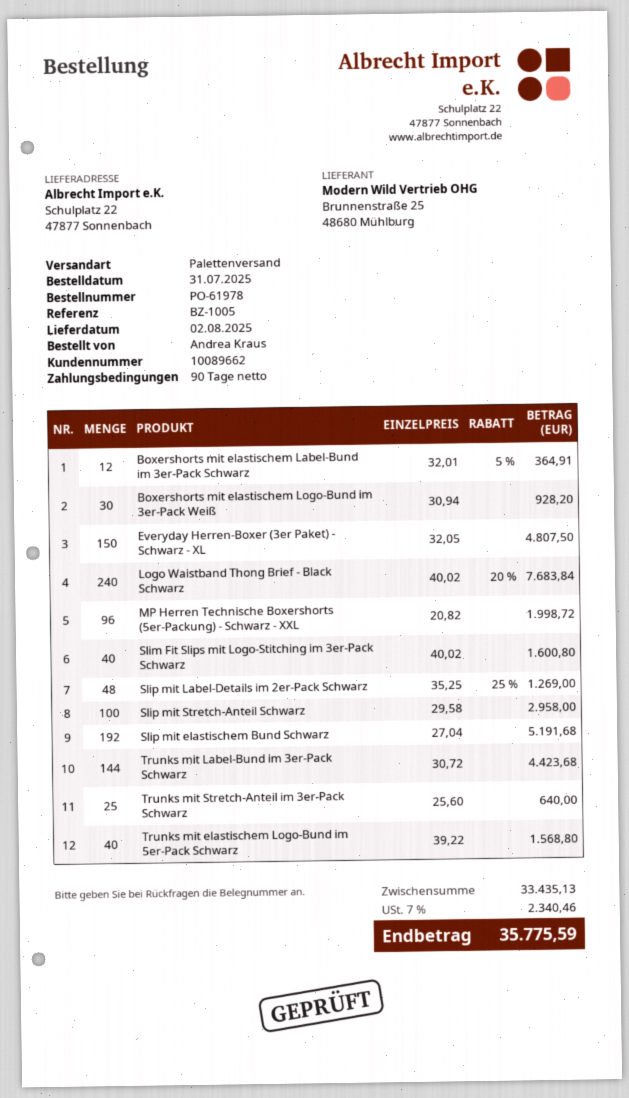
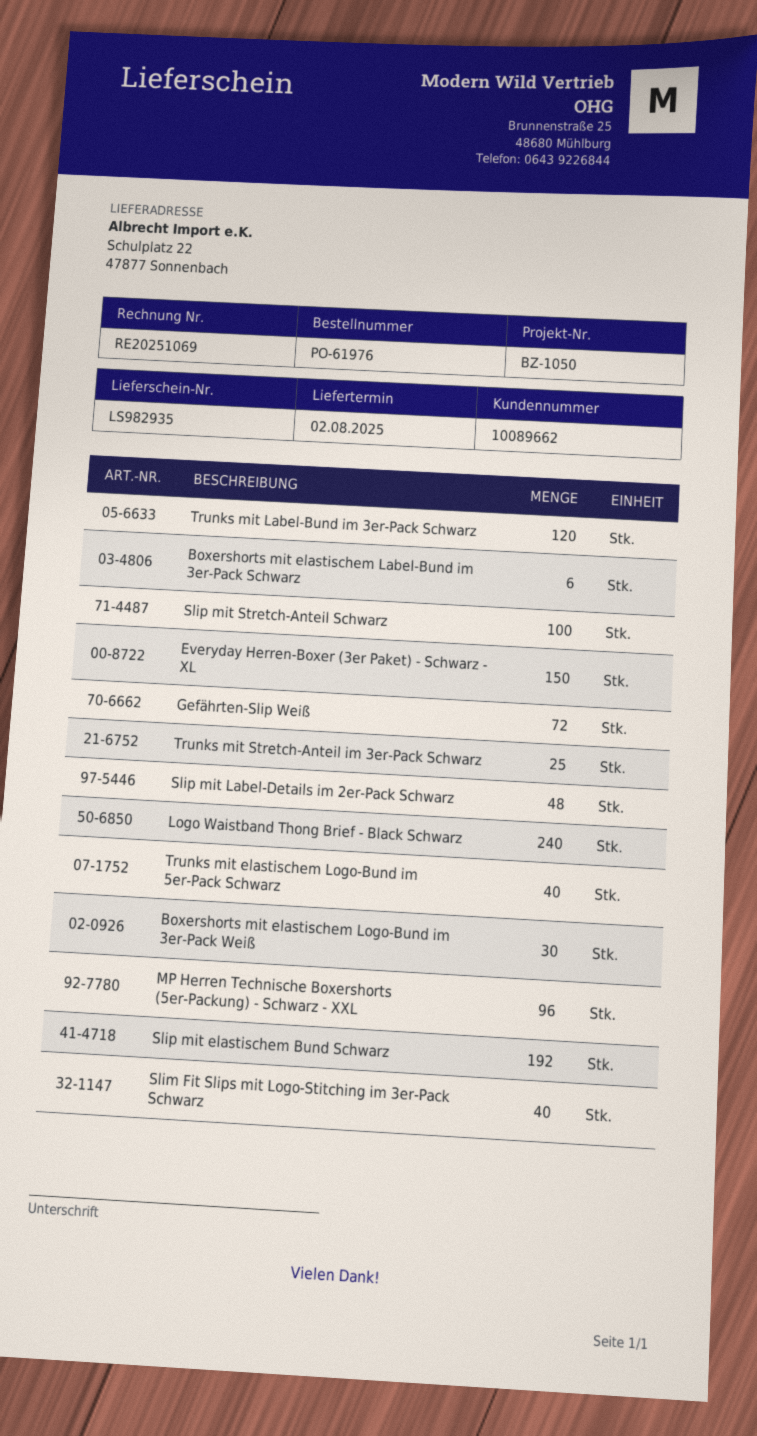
order number: PO-61978 -> PO-61976
reference: BZ-1005 -> BZ-1050
Boxershorts mit elastischem Label-Bund im 3er-Pack Schwarz: 12 -> 6
Trunks mit Label-Bund im 3er-Pack Schwarz: 144 -> 120
Gefährten-Slip Weiß: none -> 72

